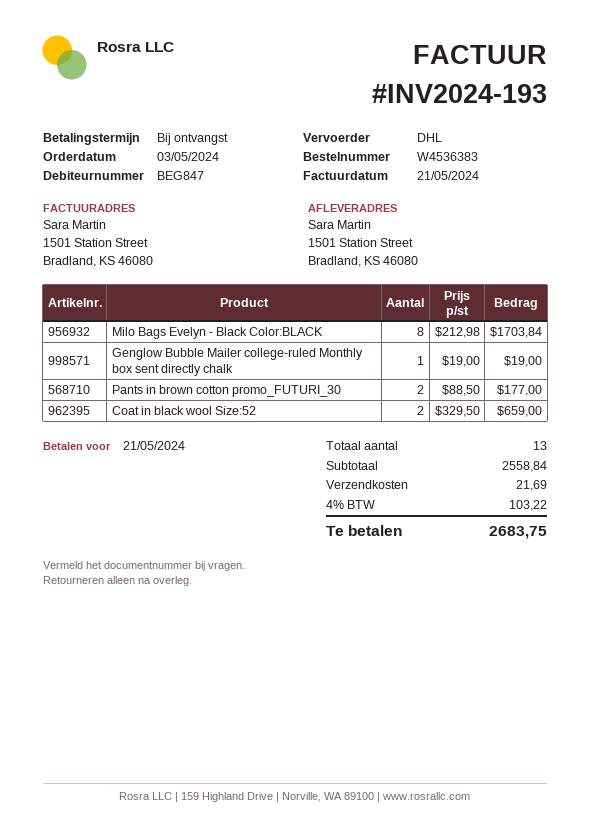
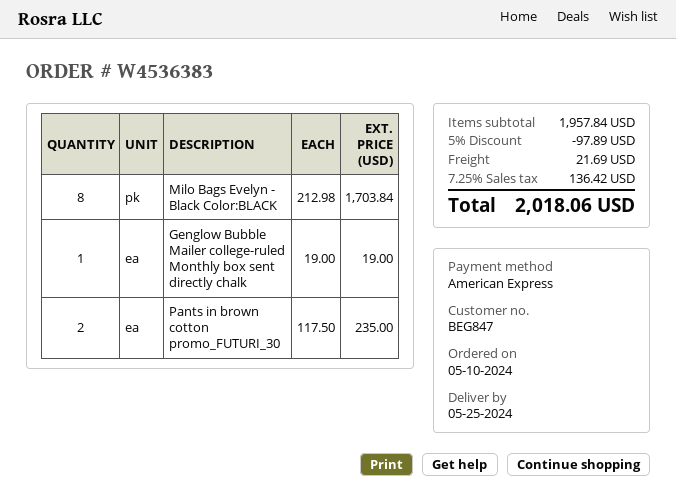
order date: 2024-05-03 -> 2024-05-10
Pants in brown cotton promo_FUTURI_30: 2 x 88.50 = 177.00 -> 2 x 117.50 = 235.00
Coat in black wool Size:52: 2 x 329.50 = 659.00 -> none
subtotal: 2558.84 -> 1957.84
discount: none -> 5% = 97.89
tax: 4% = 103.22 -> 7.25% = 136.42
total: 2683.75 -> 2018.06

